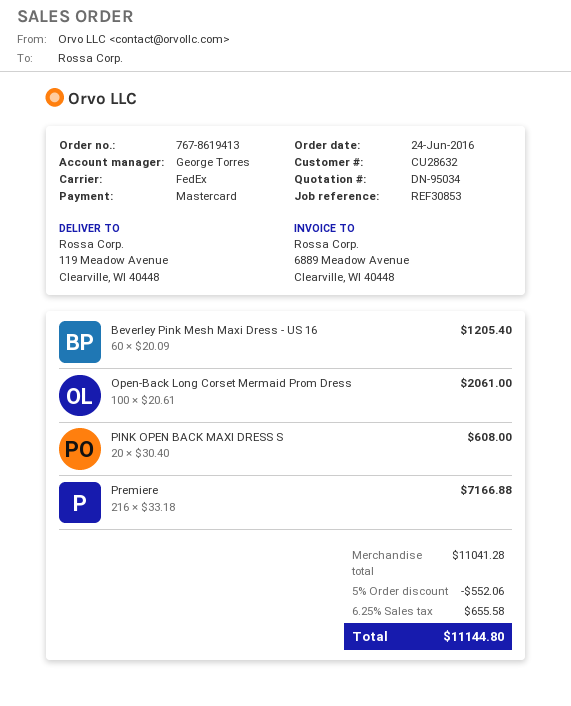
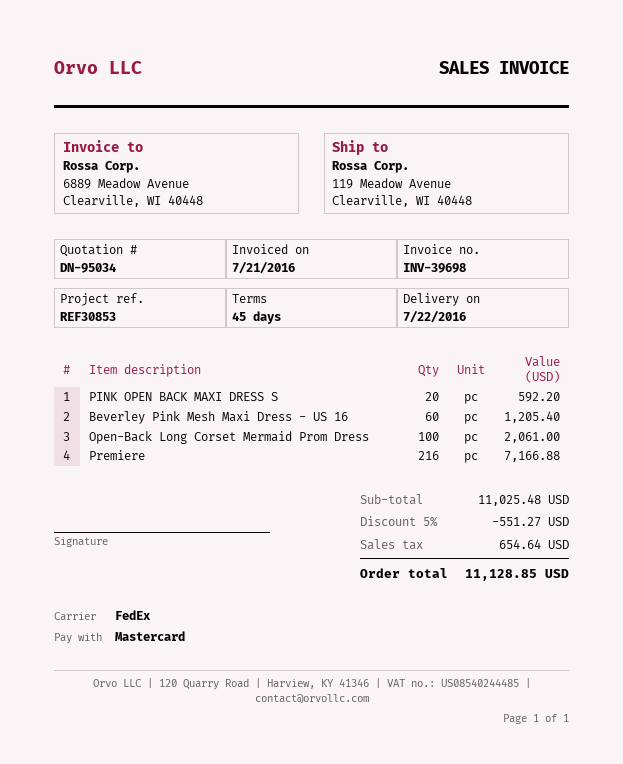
PINK OPEN BACK MAXI DRESS S: 20 for 608.00 -> 20 for 592.20
subtotal: 11041.28 -> 11025.48
discount: 5% = 552.06 -> 5% = 551.27
tax: 655.58 -> 654.64
total: 11144.80 -> 11128.85

